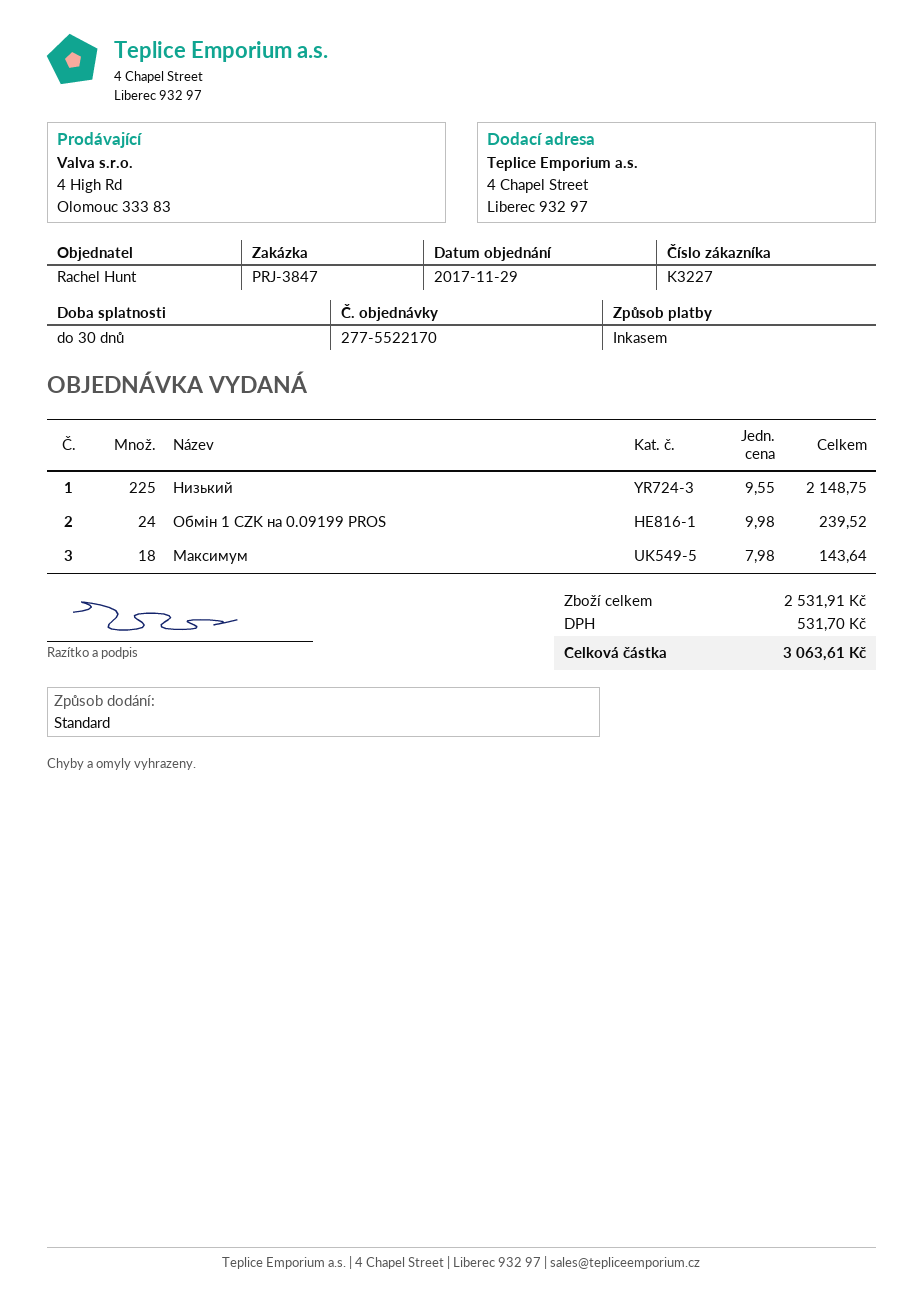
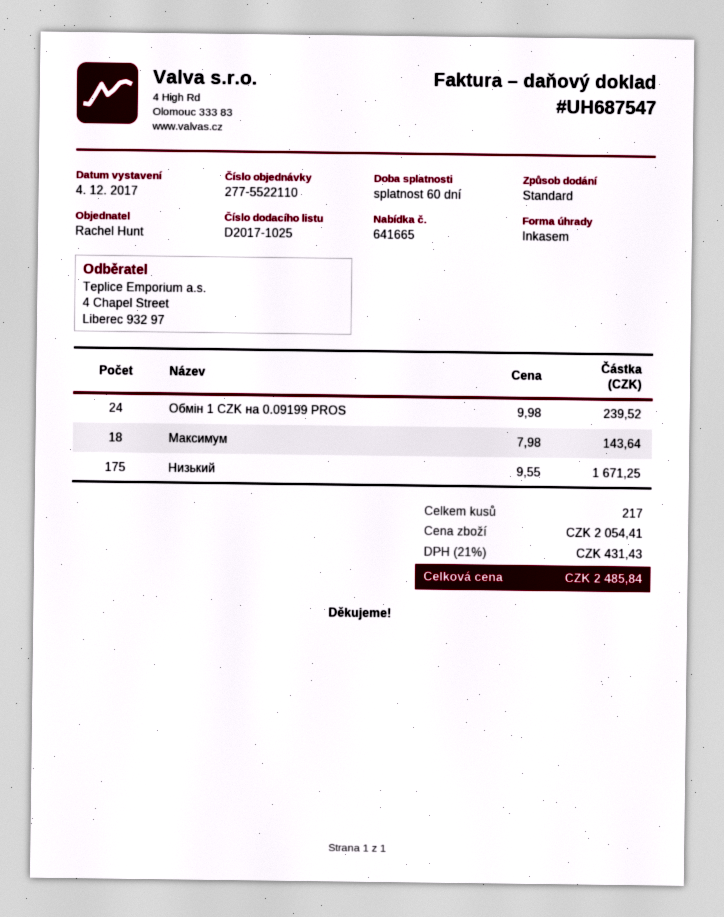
order number: 277-5522170 -> 277-5522110
payment terms: 30 days -> 60 days
Низький: 225 x 9.55 = 2148.75 -> 175 x 9.55 = 1671.25
subtotal: 2531.91 -> 2054.41
tax: 531.70 -> 431.43
total: 3063.61 -> 2485.84

